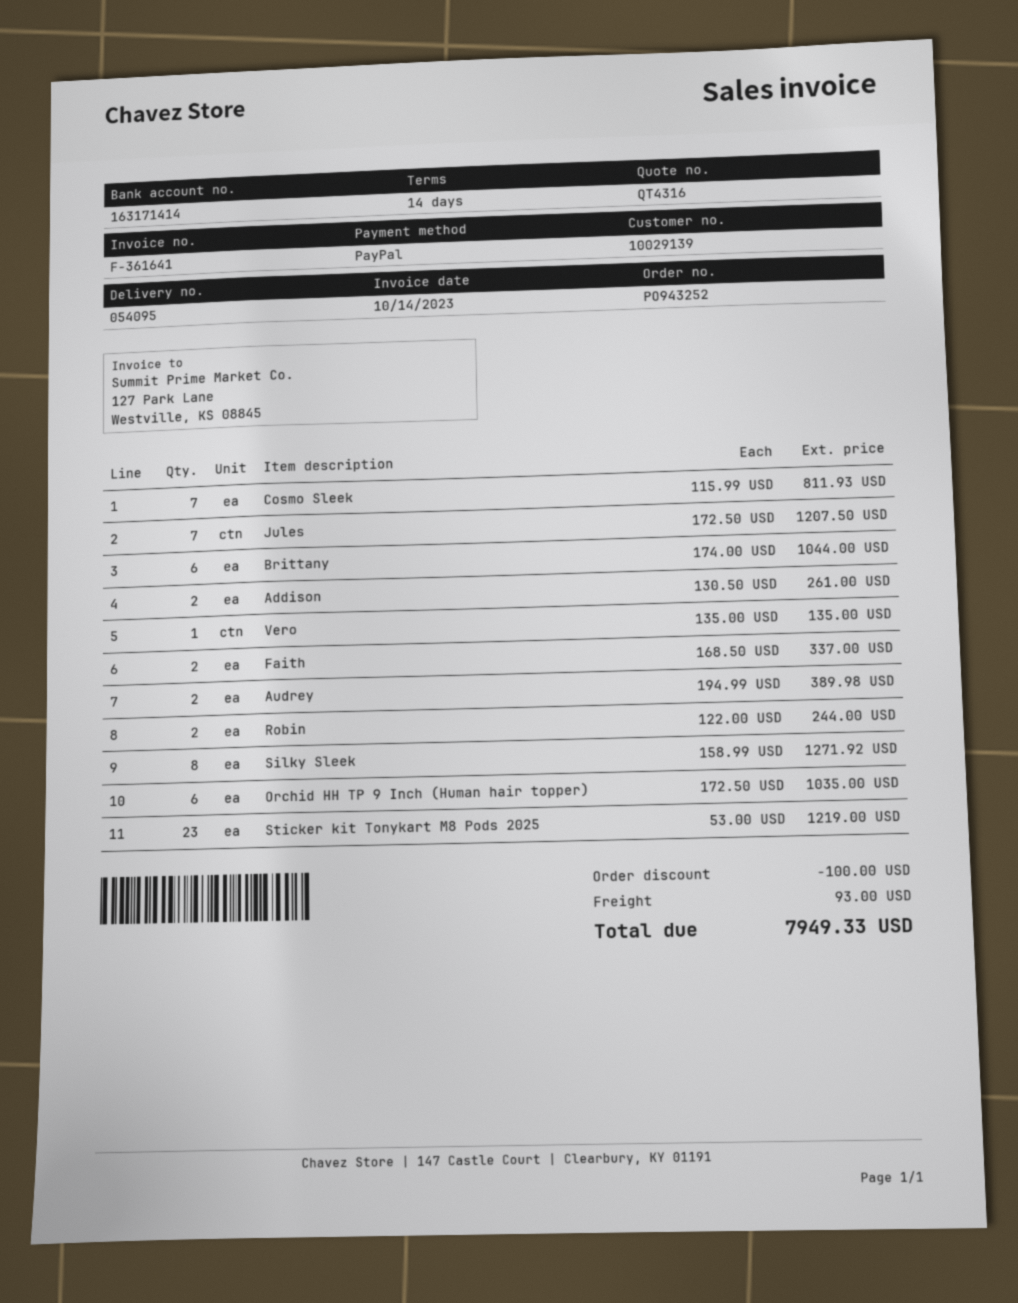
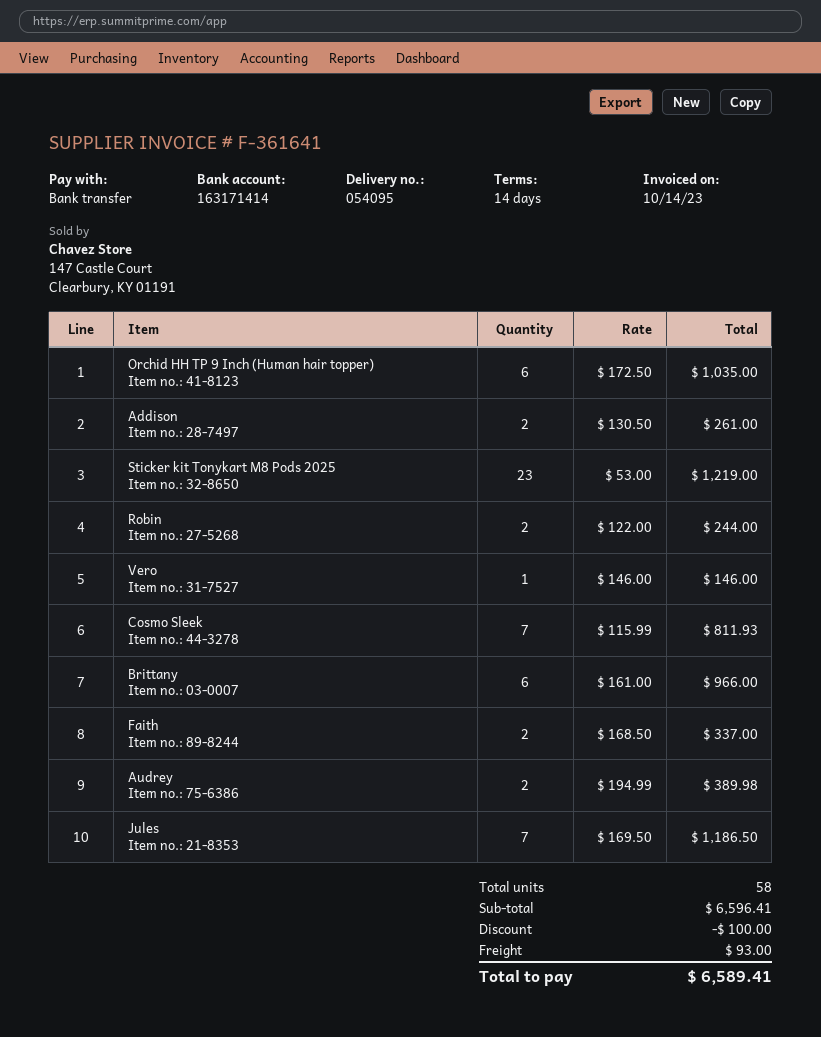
payment method: PayPal -> bank transfer
Jules: 7 x 172.50 = 1207.50 -> 7 x 169.50 = 1186.50
Brittany: 6 x 174.00 = 1044.00 -> 6 x 161.00 = 966.00
Vero: 1 x 135.00 = 135.00 -> 1 x 146.00 = 146.00
Silky Sleek: 8 x 158.99 = 1271.92 -> none
total: 7949.33 -> 6589.41

